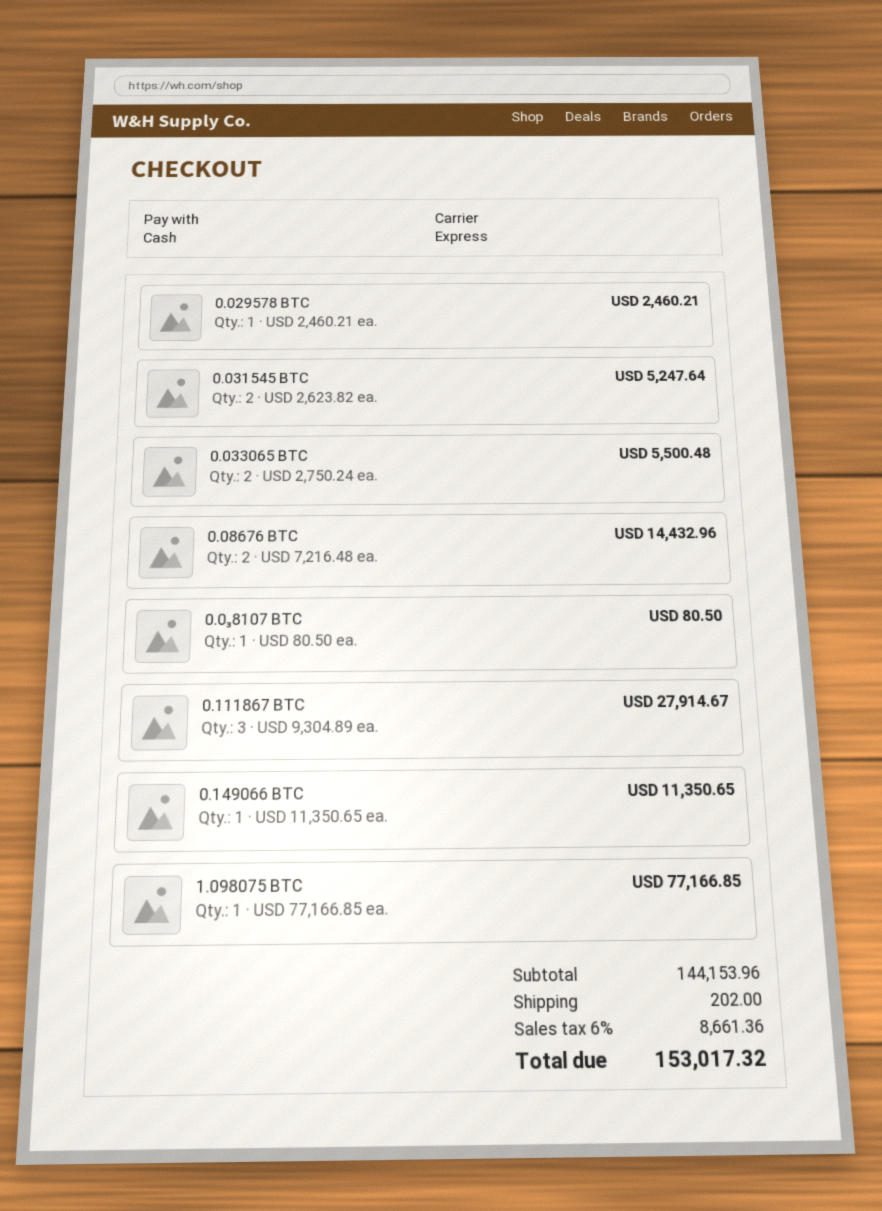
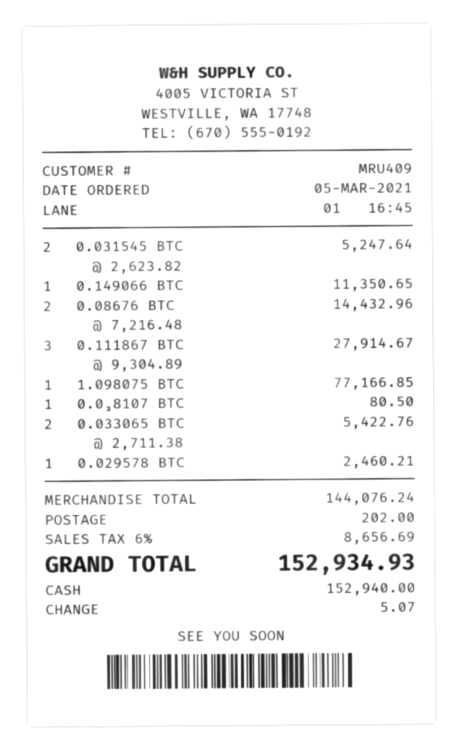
0.033065 BTC: 2 x 2750.24 = 5500.48 -> 2 x 2711.38 = 5422.76
subtotal: 144153.96 -> 144076.24
tax: 6% = 8661.36 -> 6% = 8656.69
total: 153017.32 -> 152934.93

